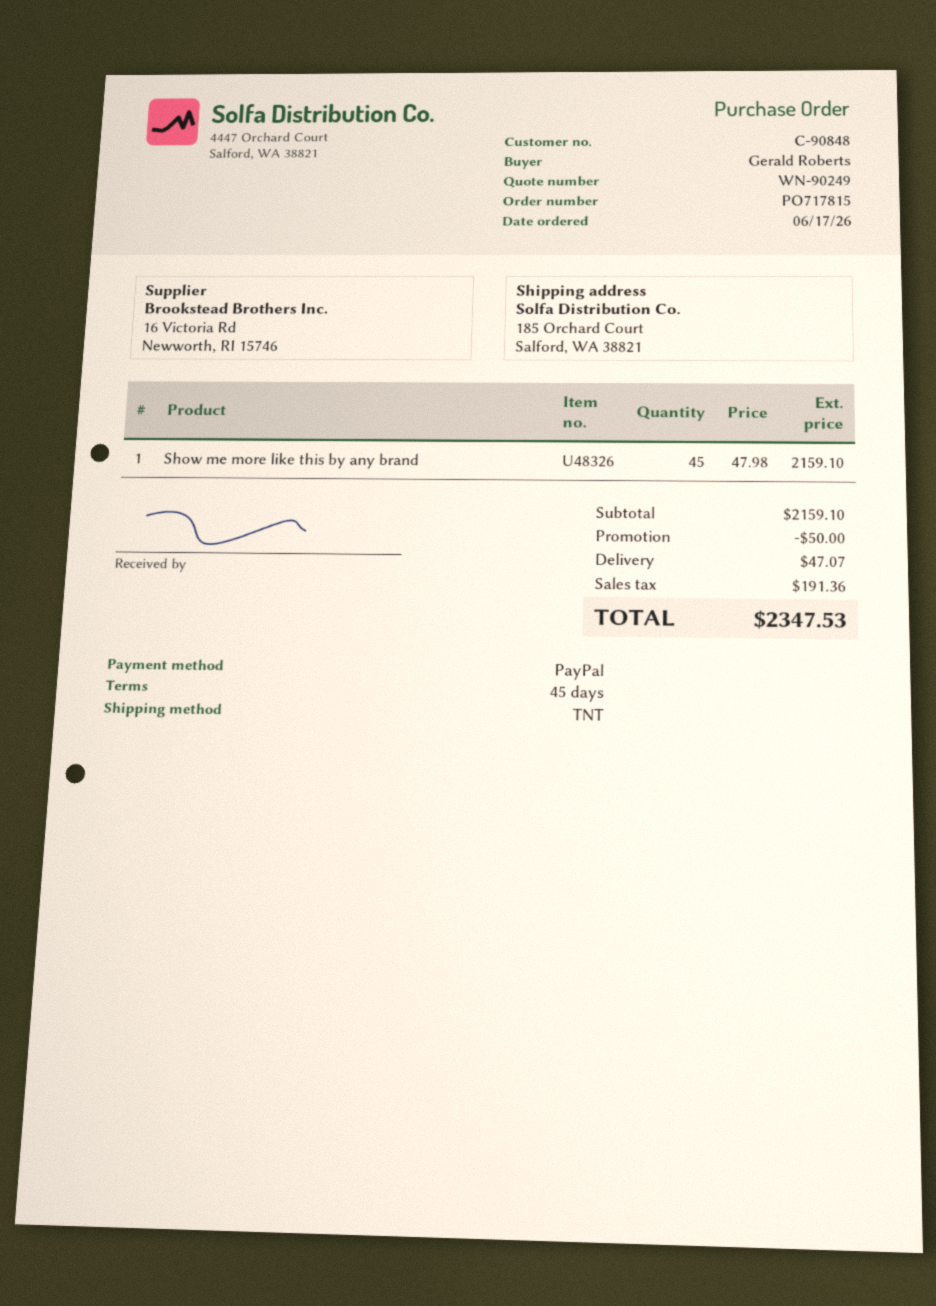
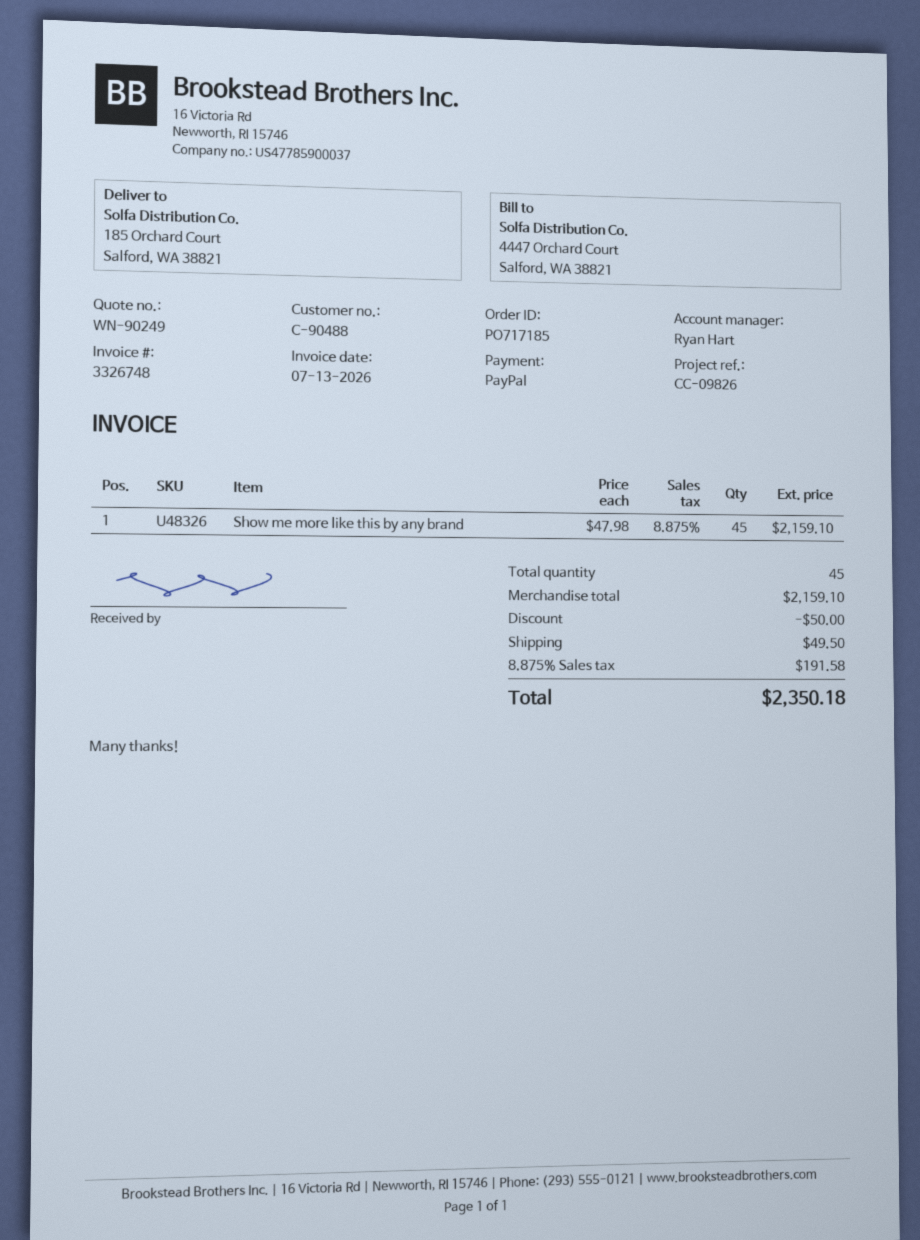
order number: PO717815 -> PO717185
customer number: C-90848 -> C-90488
shipping: 47.07 -> 49.50
tax: 191.36 -> 191.58
total: 2347.53 -> 2350.18

